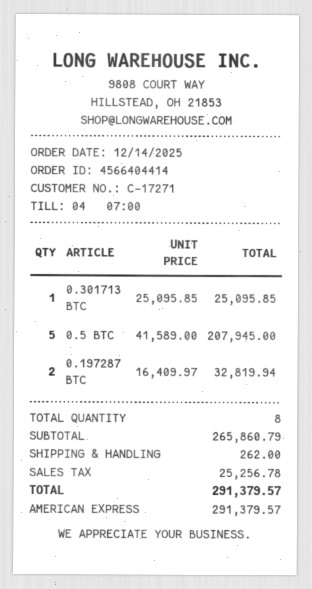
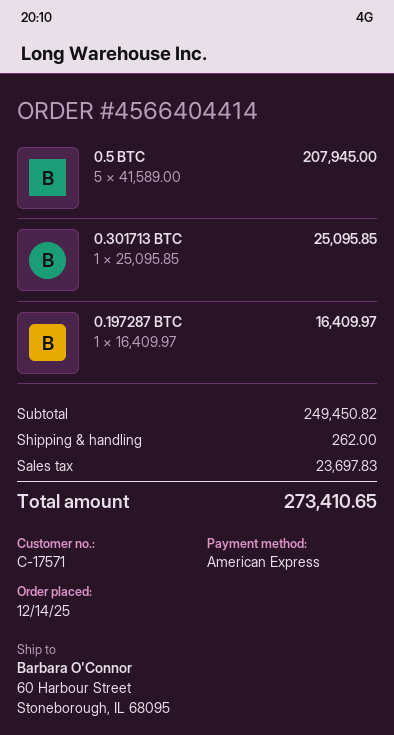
customer number: C-17271 -> C-17571
0.197287 BTC: 2 x 16409.97 = 32819.94 -> 1 x 16409.97 = 16409.97
subtotal: 265860.79 -> 249450.82
tax: 25256.78 -> 23697.83
total: 291379.57 -> 273410.65

